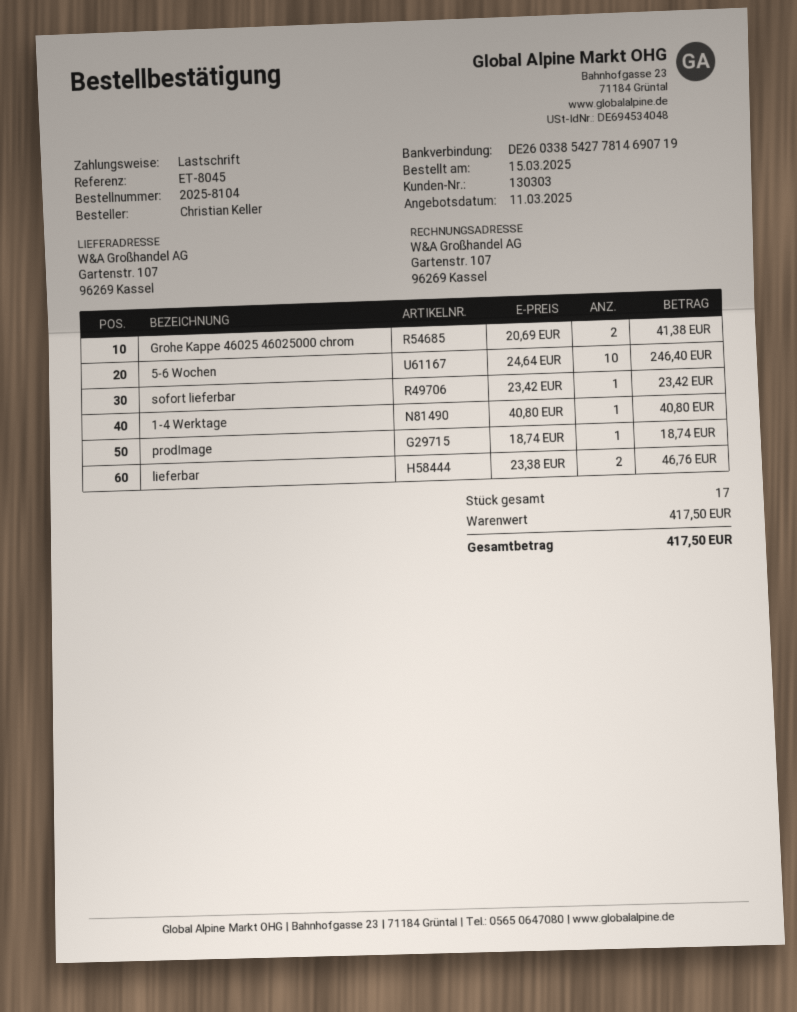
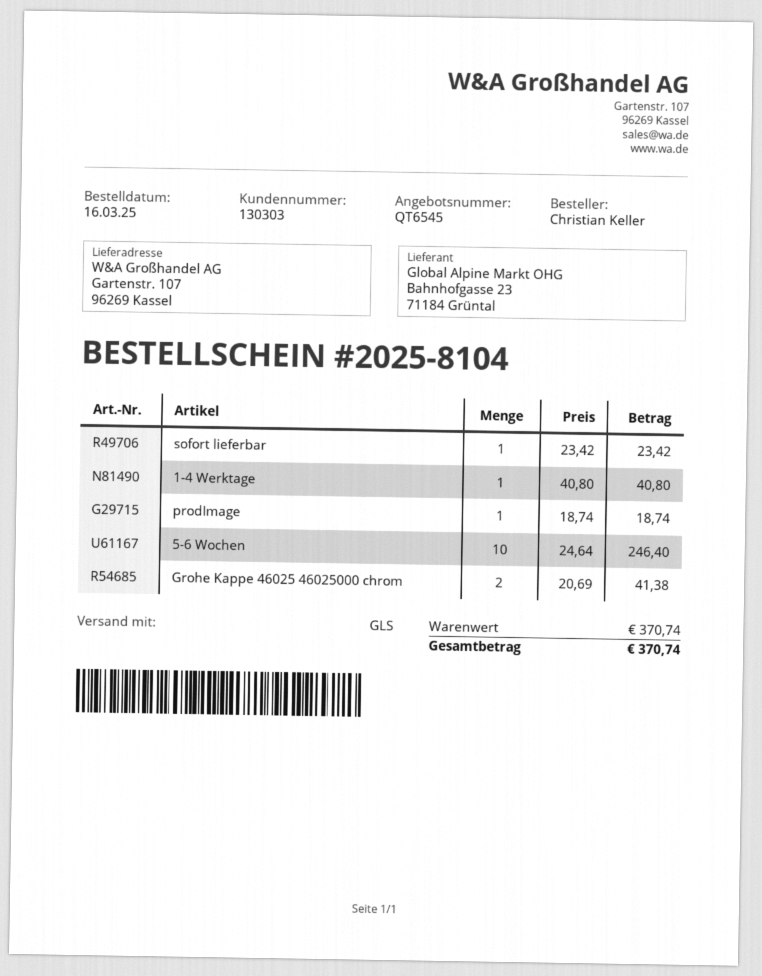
order date: 2025-03-15 -> 2025-03-16
lieferbar: 2 x 23.38 = 46.76 -> none
subtotal: 417.50 -> 370.74
total: 417.50 -> 370.74

